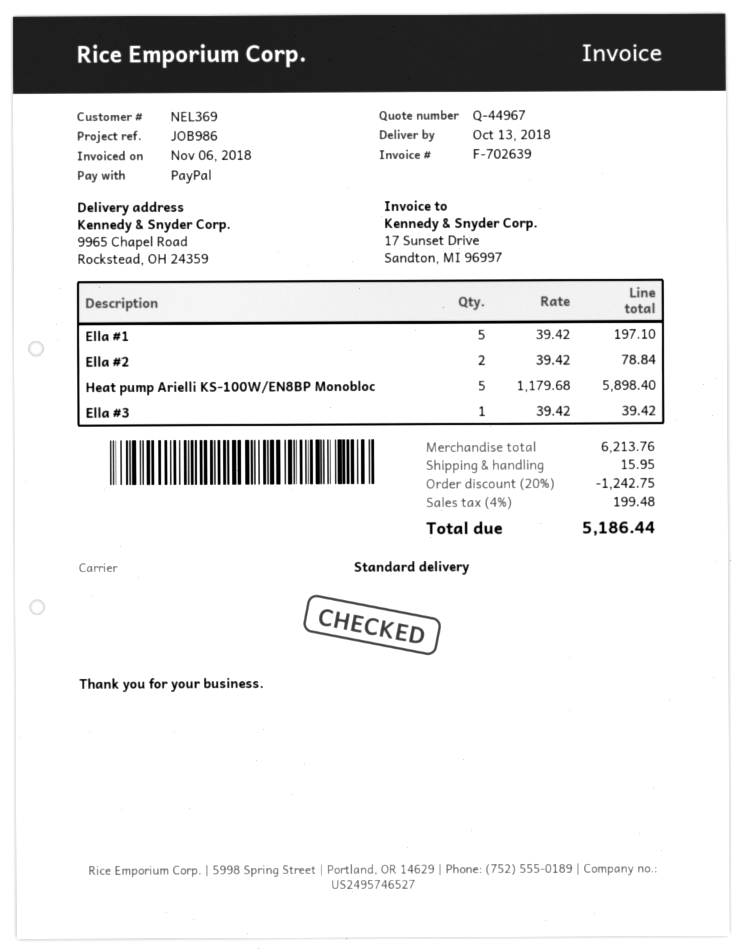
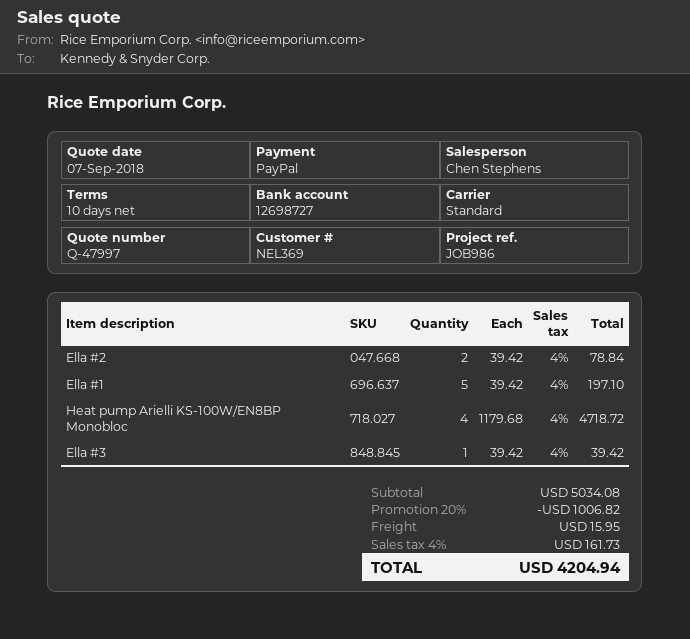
quote number: Q-44967 -> Q-47997
Heat pump Arielli KS-100W/EN8BP Monobloc: 5 x 1179.68 = 5898.40 -> 4 x 1179.68 = 4718.72
subtotal: 6213.76 -> 5034.08
discount: 20% = 1242.75 -> 20% = 1006.82
tax: 4% = 199.48 -> 4% = 161.73
total: 5186.44 -> 4204.94

